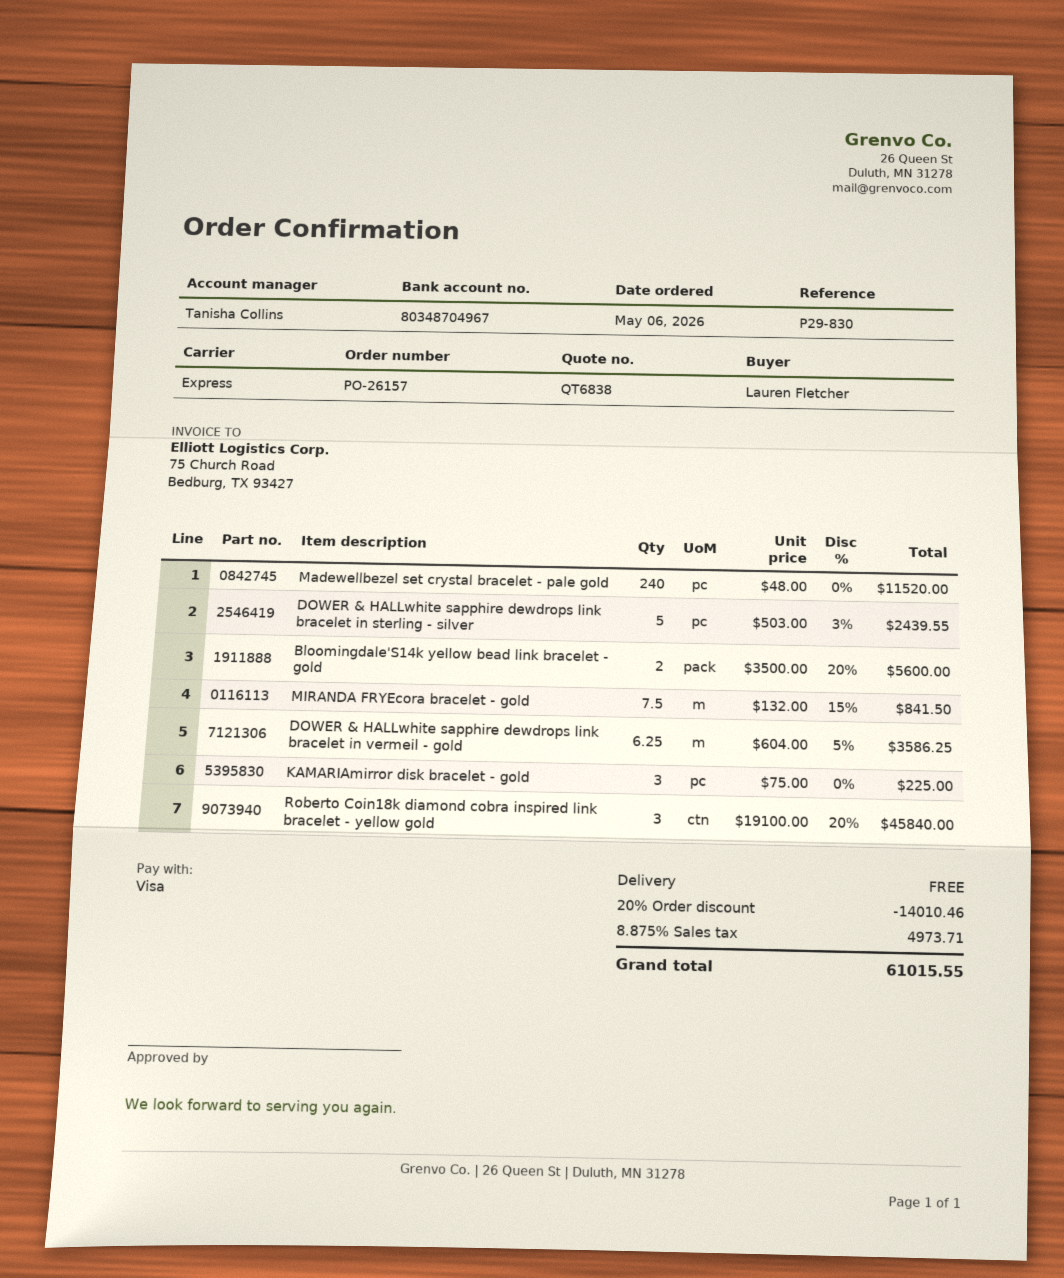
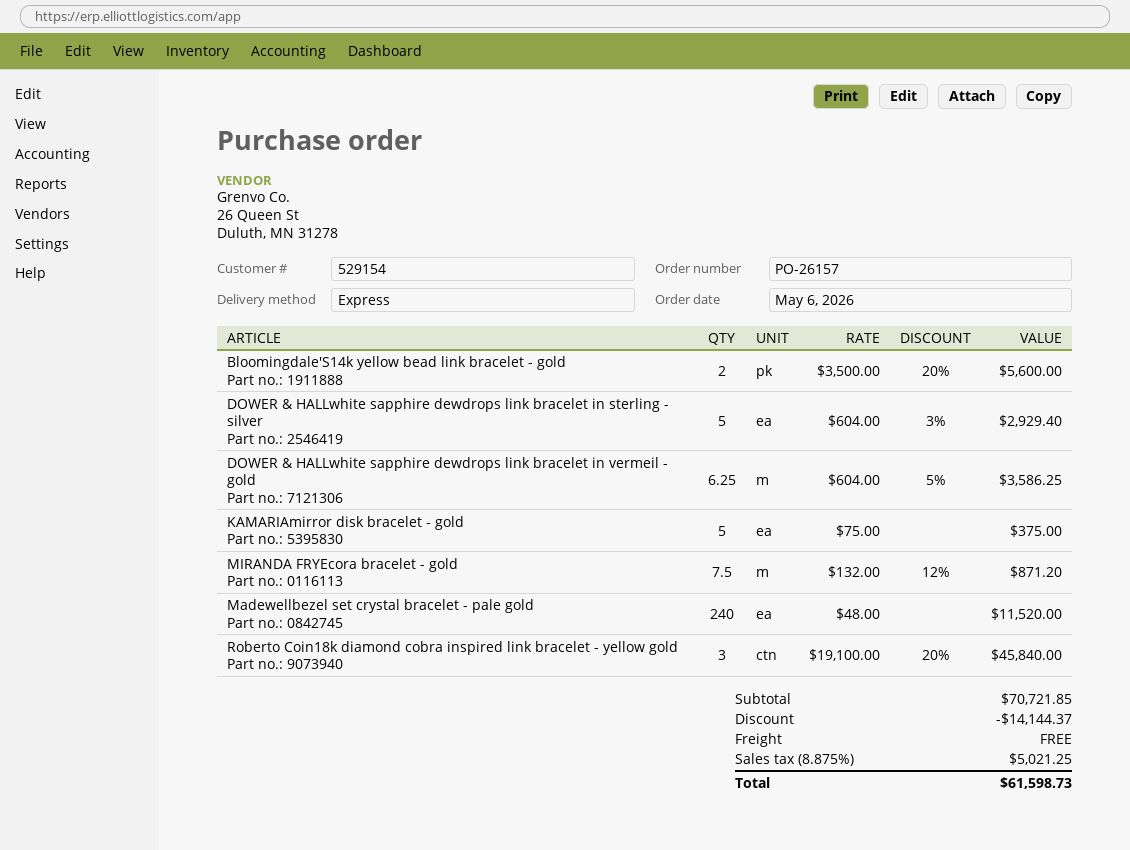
DOWER & HALLwhite sapphire dewdrops link bracelet in sterling - silver: 5 x 503.00 - 3% = 2439.55 -> 5 x 604.00 - 3% = 2929.40
MIRANDA FRYEcora bracelet - gold: 7.5 x 132.00 - 15% = 841.50 -> 7.5 x 132.00 - 12% = 871.20
KAMARIAmirror disk bracelet - gold: 3 x 75.00 = 225.00 -> 5 x 75.00 = 375.00
discount: 14010.46 -> 14144.37
tax: 8.875% = 4973.71 -> 8.875% = 5021.25
total: 61015.55 -> 61598.73

